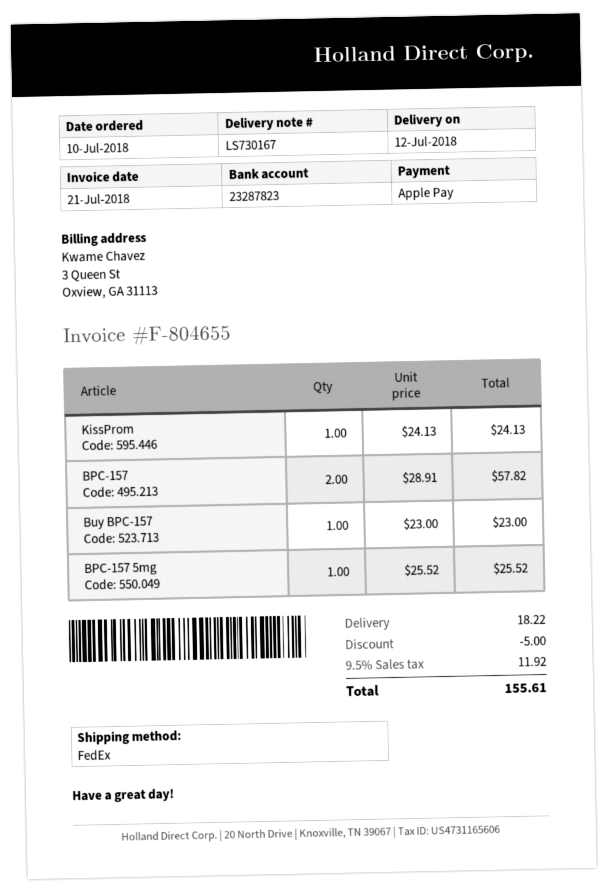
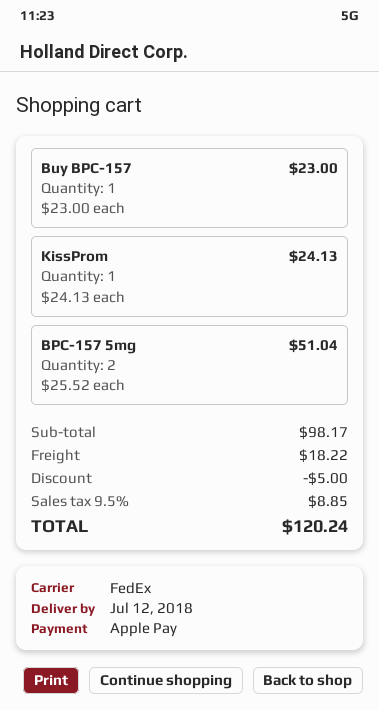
BPC-157: 2 x 28.91 = 57.82 -> none
BPC-157 5mg: 1 x 25.52 = 25.52 -> 2 x 25.52 = 51.04
tax: 9.5% = 11.92 -> 9.5% = 8.85
total: 155.61 -> 120.24

